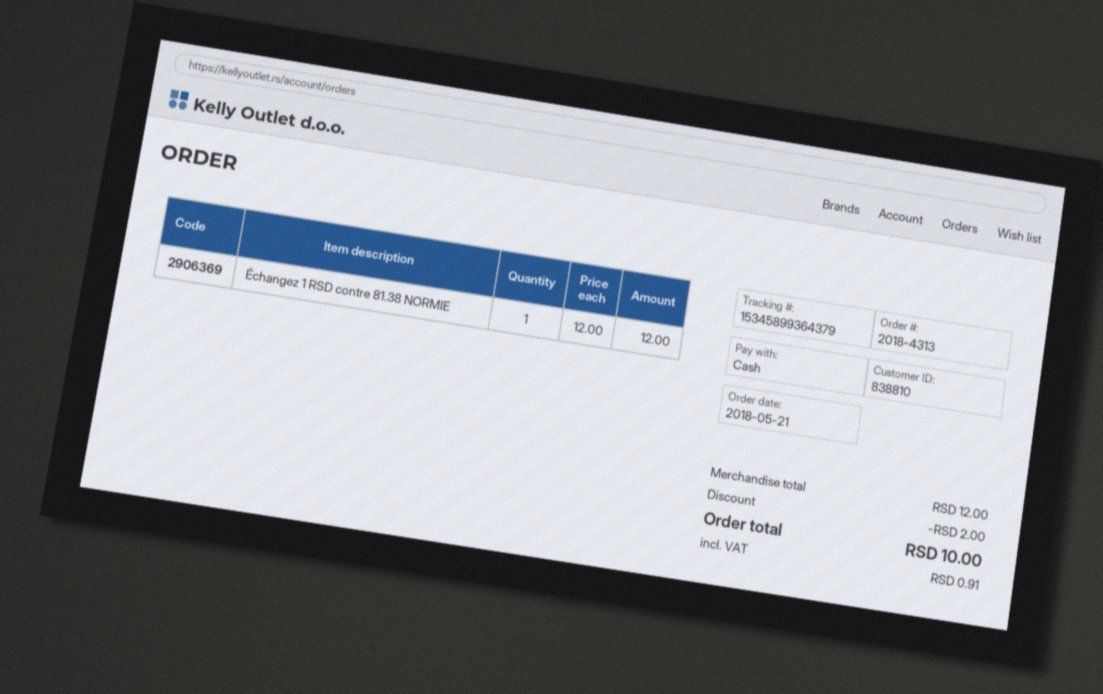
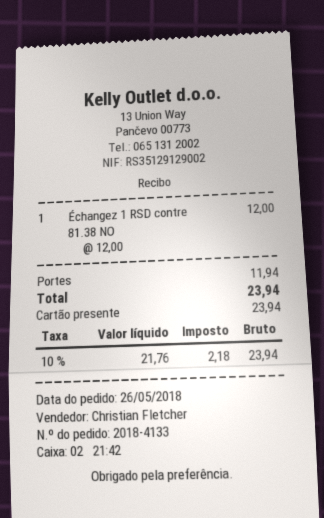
order number: 2018-4313 -> 2018-4133
order date: 2018-05-21 -> 2018-05-26
payment method: cash -> gift card
discount: 2.00 -> none
shipping: none -> 11.94
tax: 0.91 -> 2.18
total: 10.00 -> 23.94

